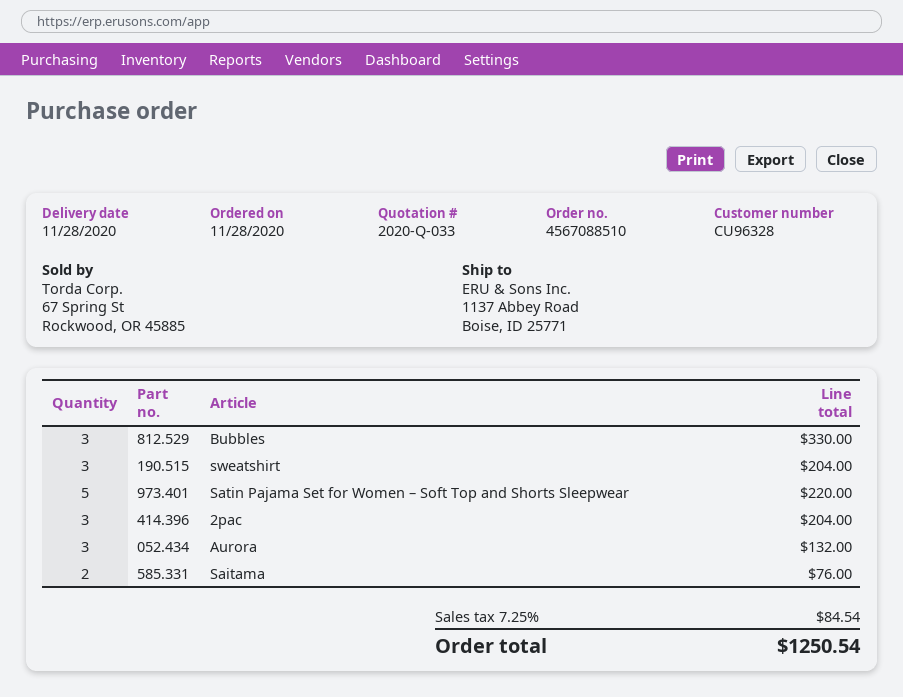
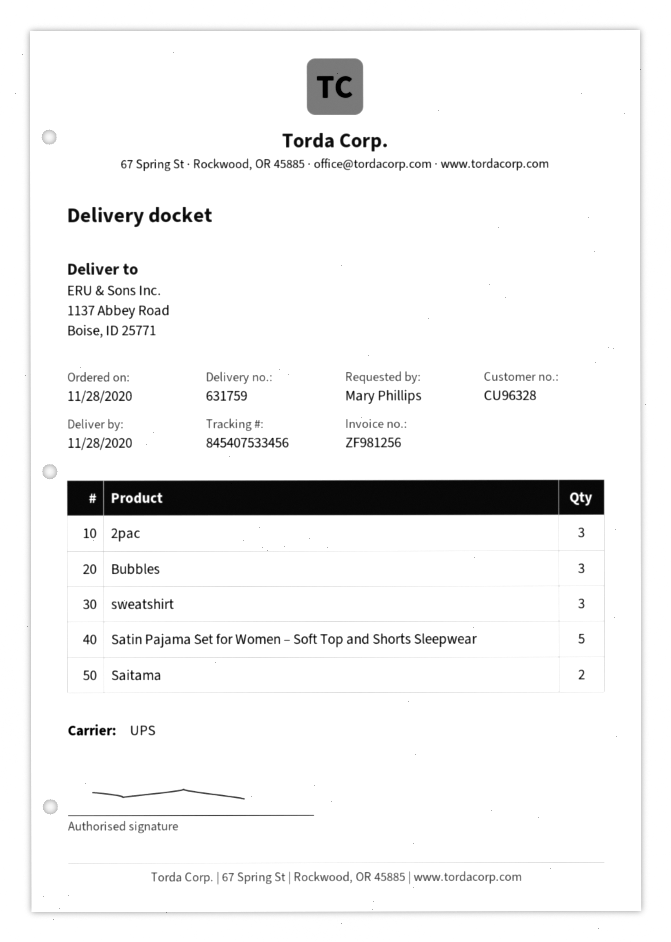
Aurora: 3 -> none

